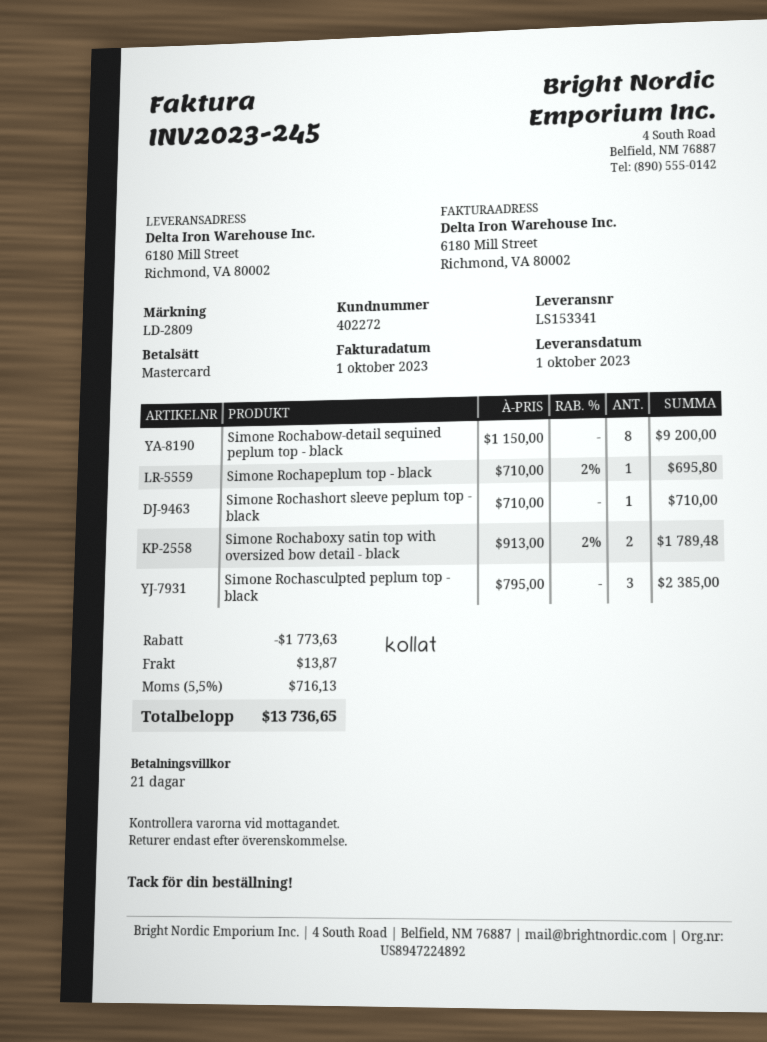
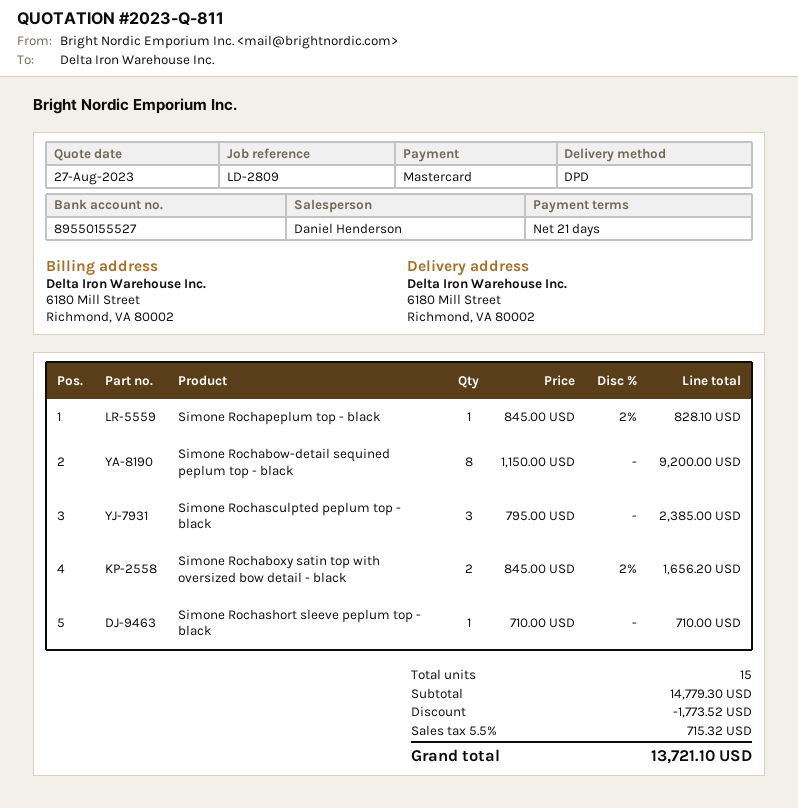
Simone Rochapeplum top - black: 1 x 710.00 - 2% = 695.80 -> 1 x 845.00 - 2% = 828.10
Simone Rochaboxy satin top with oversized bow detail - black: 2 x 913.00 - 2% = 1789.48 -> 2 x 845.00 - 2% = 1656.20
discount: 1773.63 -> 1773.52
shipping: 13.87 -> none
tax: 5.5% = 716.13 -> 5.5% = 715.32
total: 13736.65 -> 13721.10

